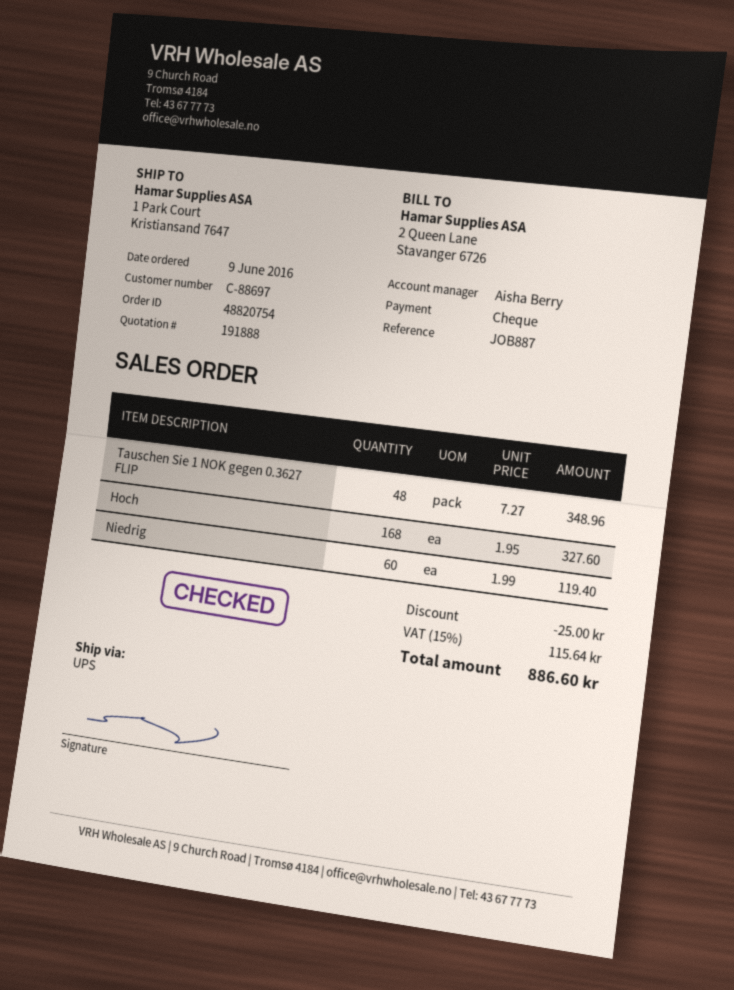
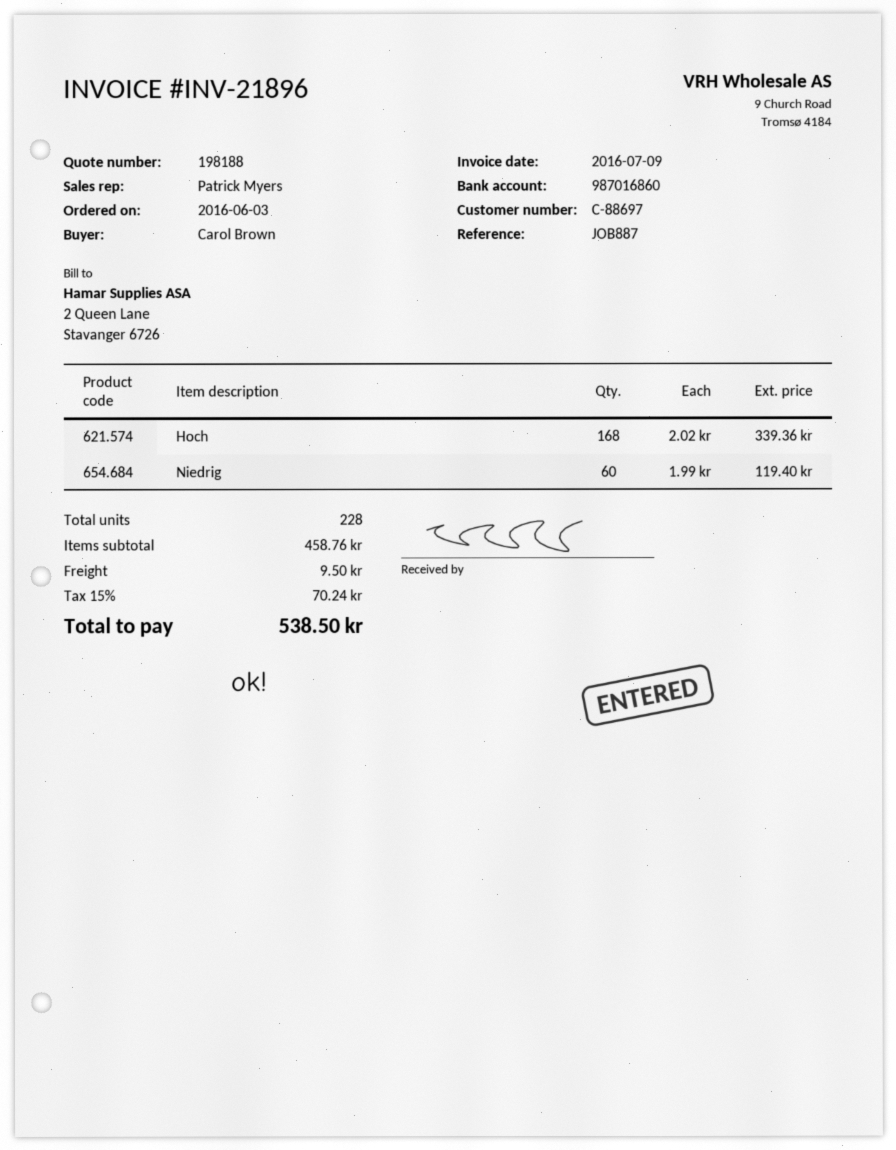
quote number: 191888 -> 198188
order date: 2016-06-09 -> 2016-06-03
sales rep: Aisha Berry -> Patrick Myers
Tauschen Sie 1 NOK gegen 0.3627 FLIP: 48 x 7.27 = 348.96 -> none
Hoch: 168 x 1.95 = 327.60 -> 168 x 2.02 = 339.36
discount: 25.00 -> none
shipping: none -> 9.50
tax: 15% = 115.64 -> 15% = 70.24
total: 886.60 -> 538.50

